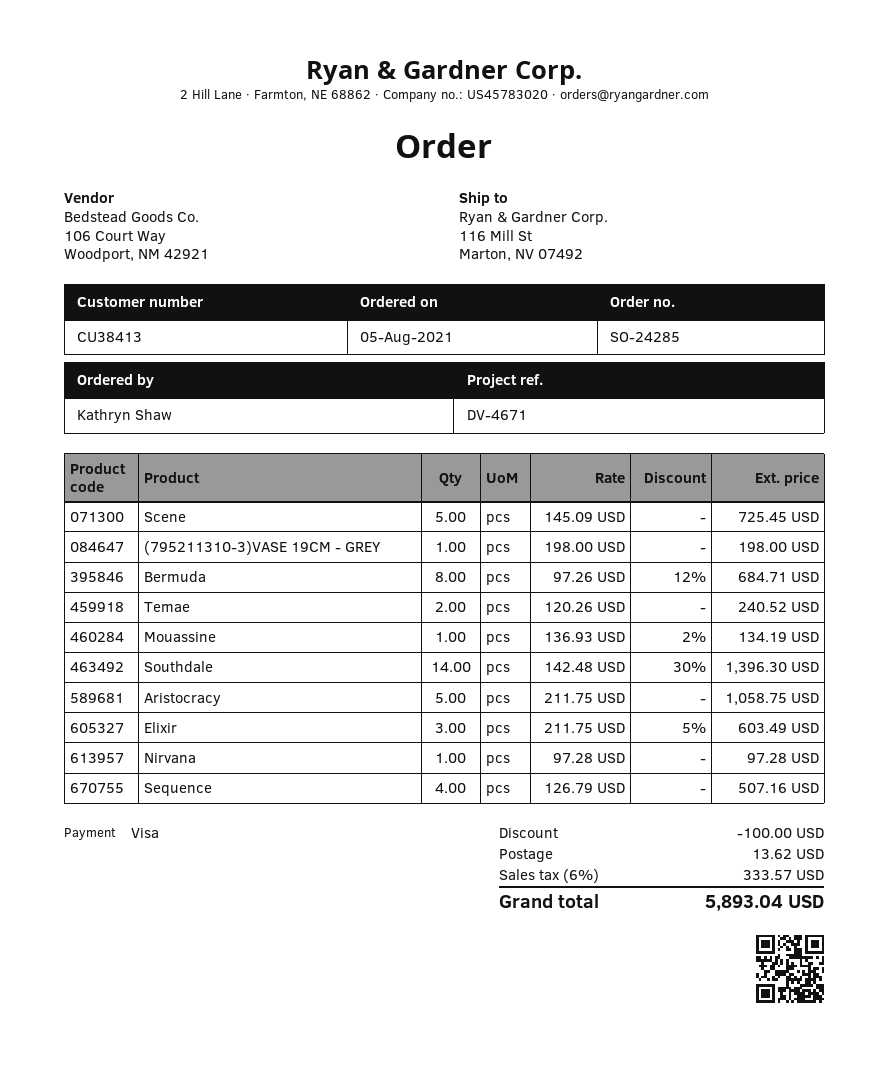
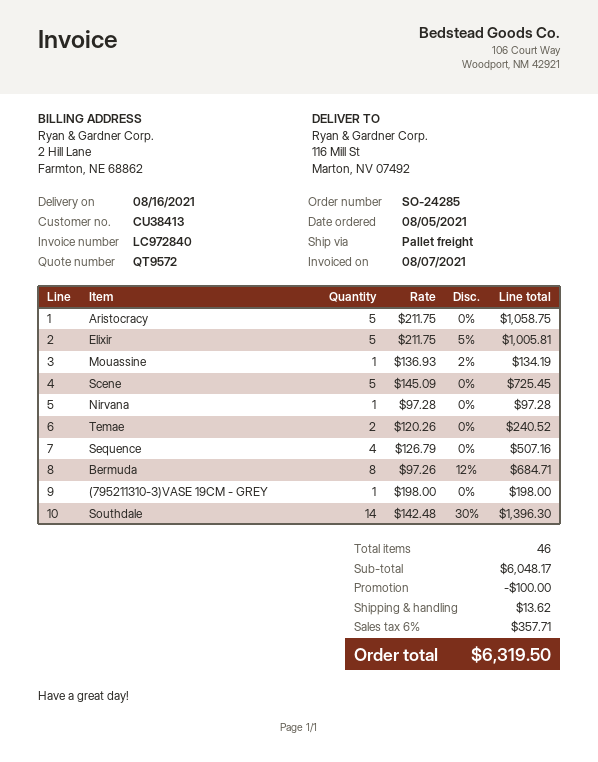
Elixir: 3 x 211.75 - 5% = 603.49 -> 5 x 211.75 - 5% = 1005.81
tax: 6% = 333.57 -> 6% = 357.71
total: 5893.04 -> 6319.50

